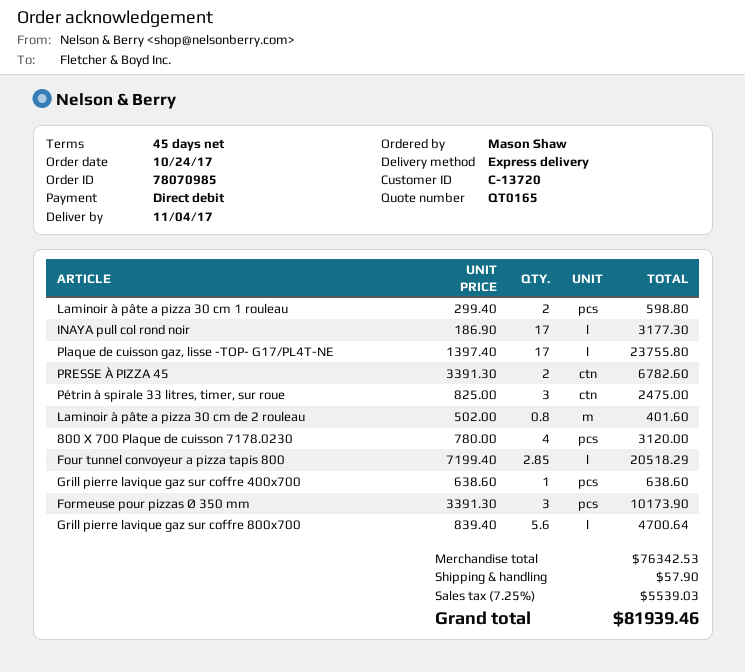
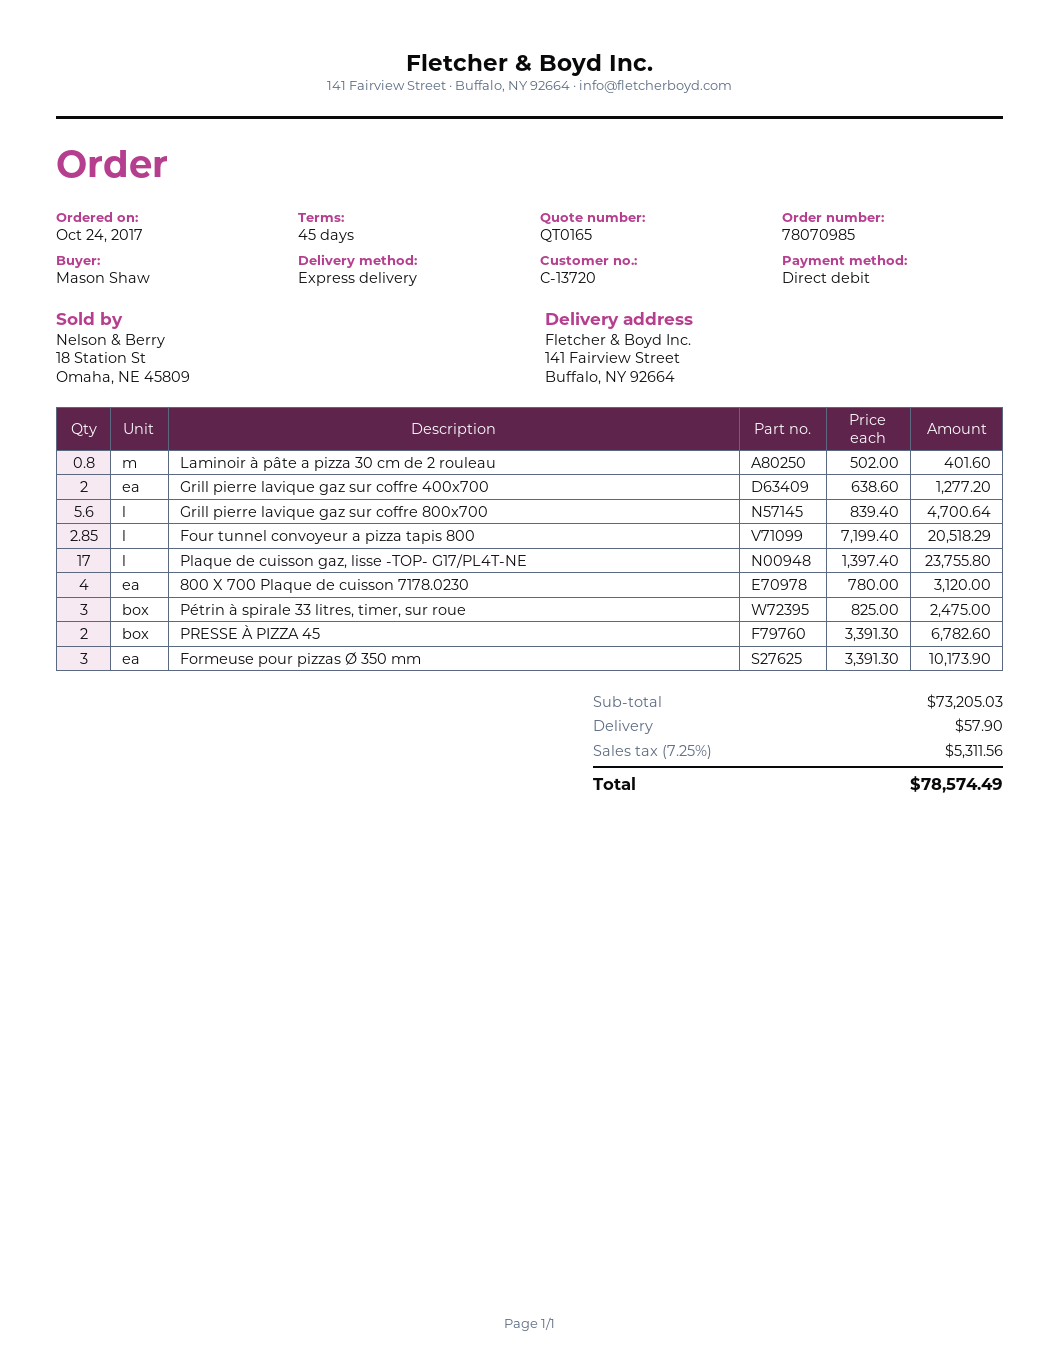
Laminoir à pâte a pizza 30 cm 1 rouleau: 2 x 299.40 = 598.80 -> none
INAYA pull col rond noir: 17 x 186.90 = 3177.30 -> none
Grill pierre lavique gaz sur coffre 400x700: 1 x 638.60 = 638.60 -> 2 x 638.60 = 1277.20
subtotal: 76342.53 -> 73205.03
tax: 7.25% = 5539.03 -> 7.25% = 5311.56
total: 81939.46 -> 78574.49

